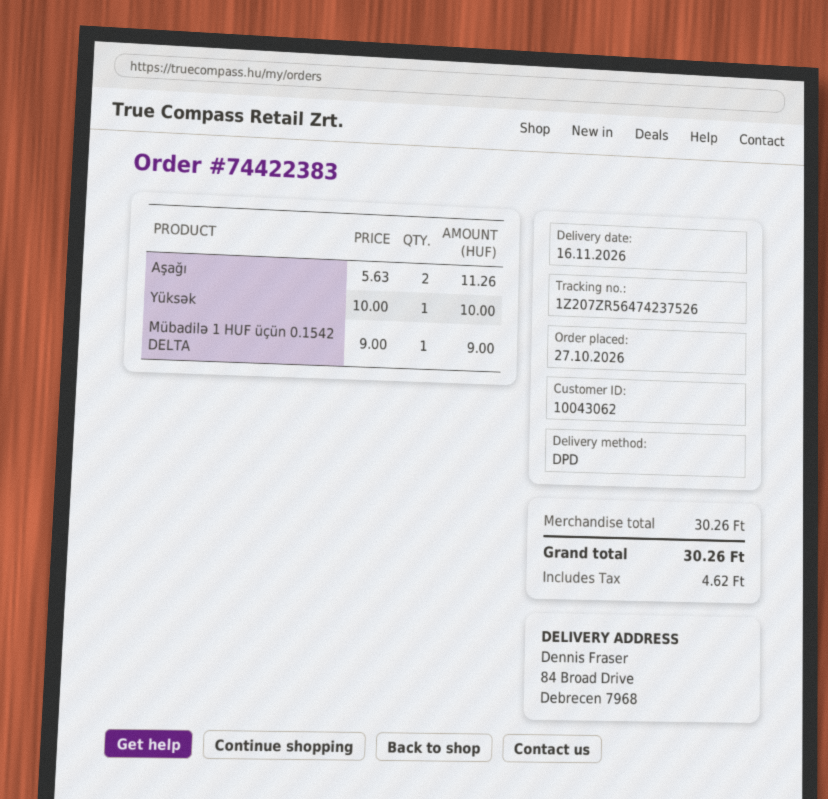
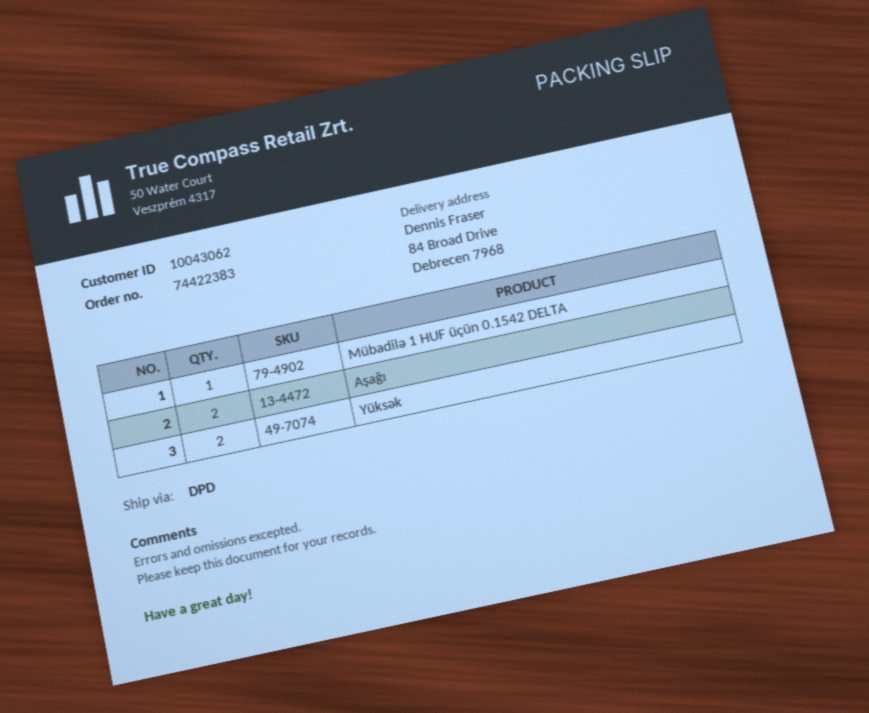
Yüksək: 1 -> 2

